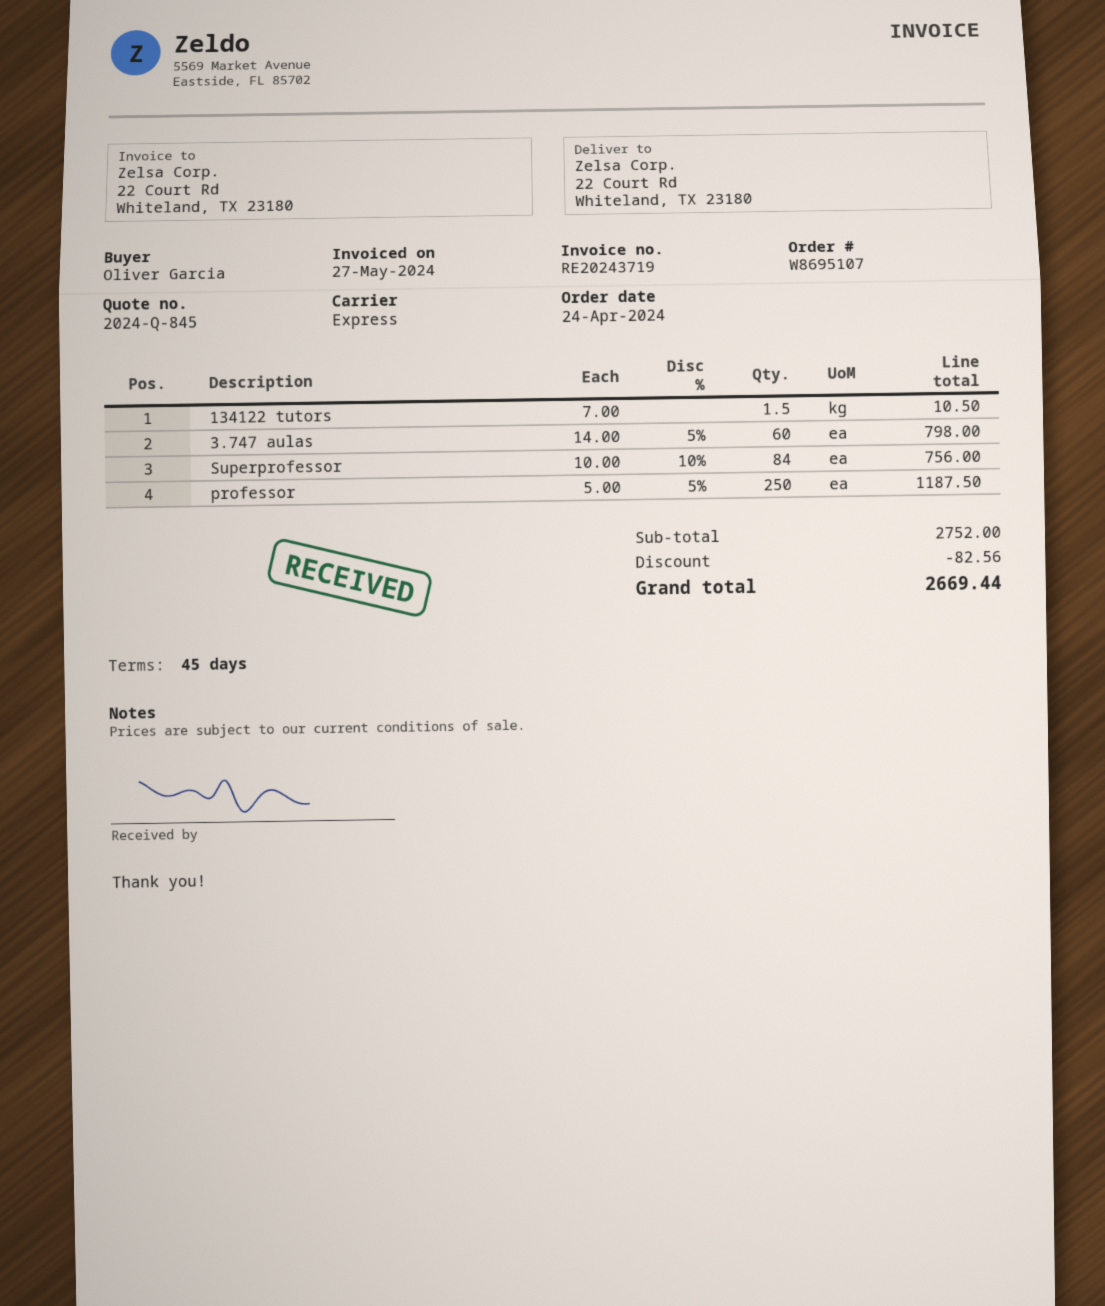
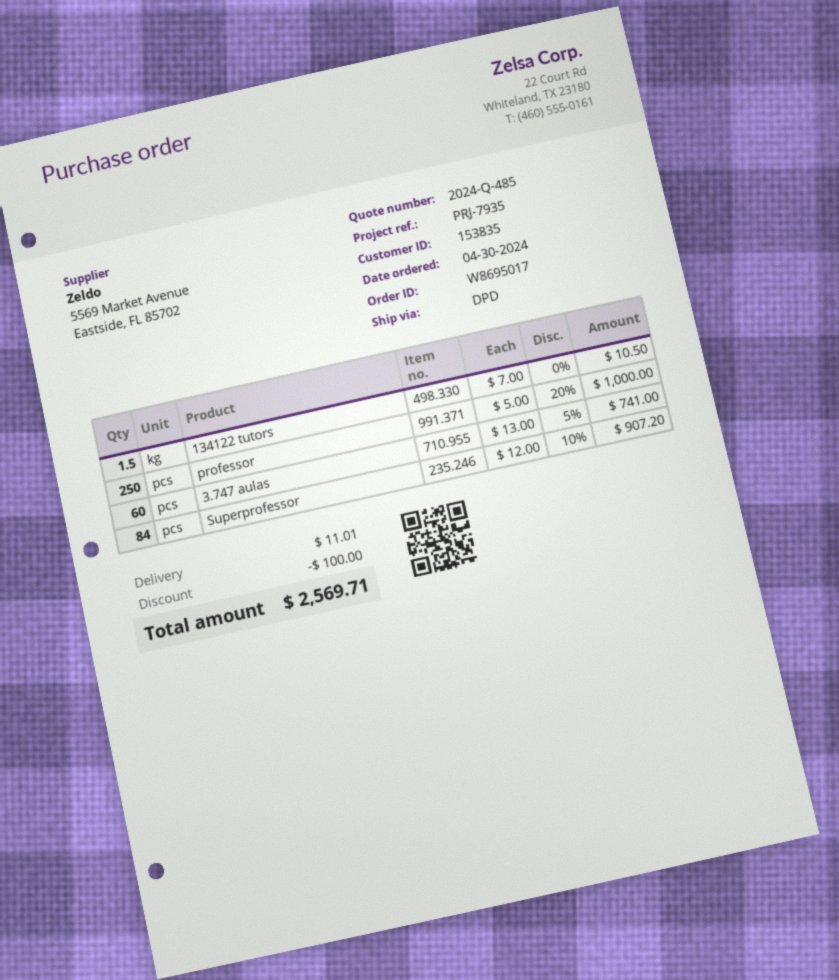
quote number: 2024-Q-845 -> 2024-Q-485
order number: W8695107 -> W8695017
order date: 2024-04-24 -> 2024-04-30
shipping method: express -> DPD
3.747 aulas: 60 x 14.00 - 5% = 798.00 -> 60 x 13.00 - 5% = 741.00
Superprofessor: 84 x 10.00 - 10% = 756.00 -> 84 x 12.00 - 10% = 907.20
professor: 250 x 5.00 - 5% = 1187.50 -> 250 x 5.00 - 20% = 1000.00
discount: 82.56 -> 100.00
shipping: none -> 11.01
total: 2669.44 -> 2569.71

